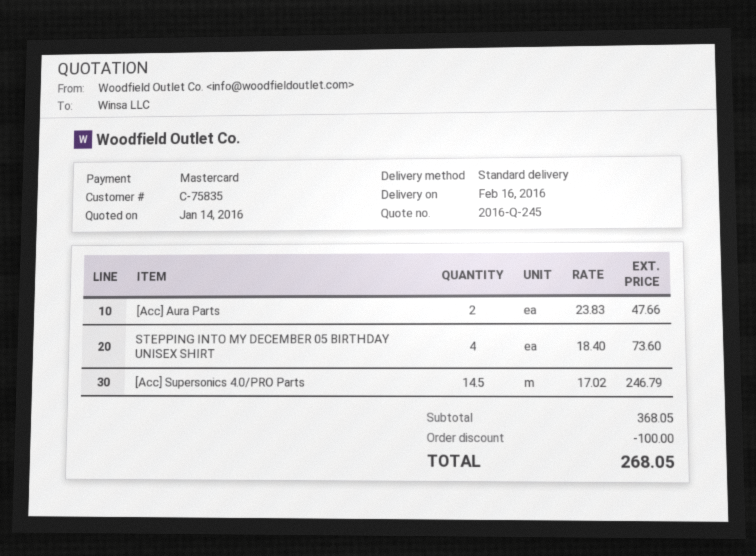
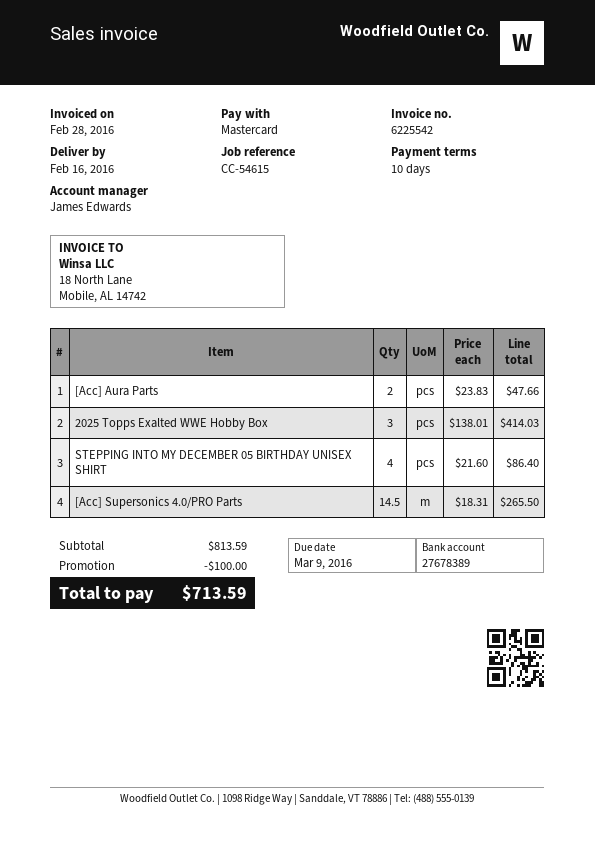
STEPPING INTO MY DECEMBER 05 BIRTHDAY UNISEX SHIRT: 4 x 18.40 = 73.60 -> 4 x 21.60 = 86.40
[Acc] Supersonics 4.0/PRO Parts: 14.5 x 17.02 = 246.79 -> 14.5 x 18.31 = 265.50
2025 Topps Exalted WWE Hobby Box: none -> 3 x 138.01 = 414.03
subtotal: 368.05 -> 813.59
total: 268.05 -> 713.59

